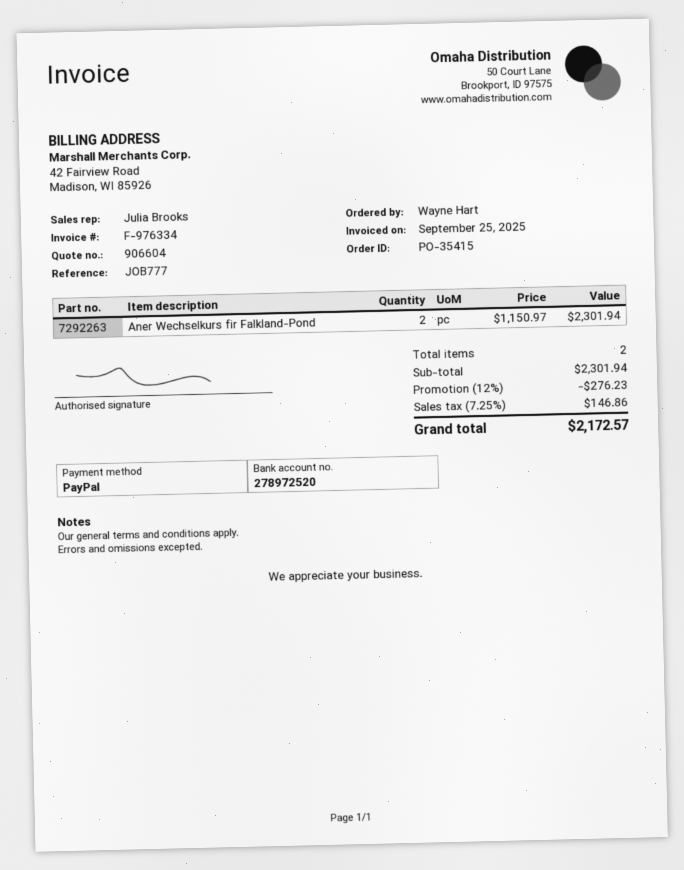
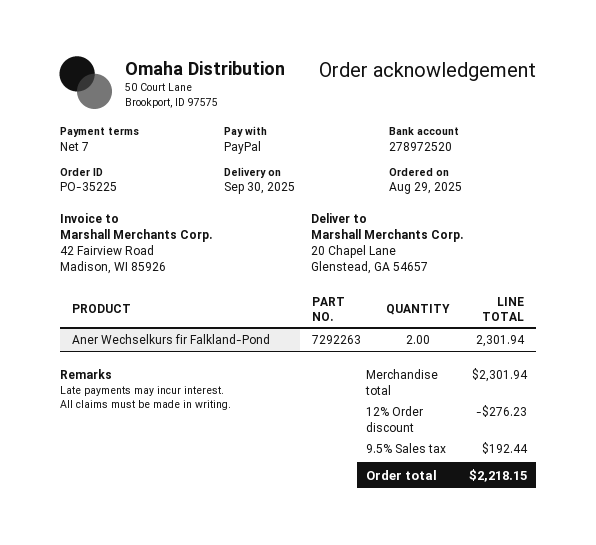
order number: PO-35415 -> PO-35225
tax: 7.25% = 146.86 -> 9.5% = 192.44
total: 2172.57 -> 2218.15

